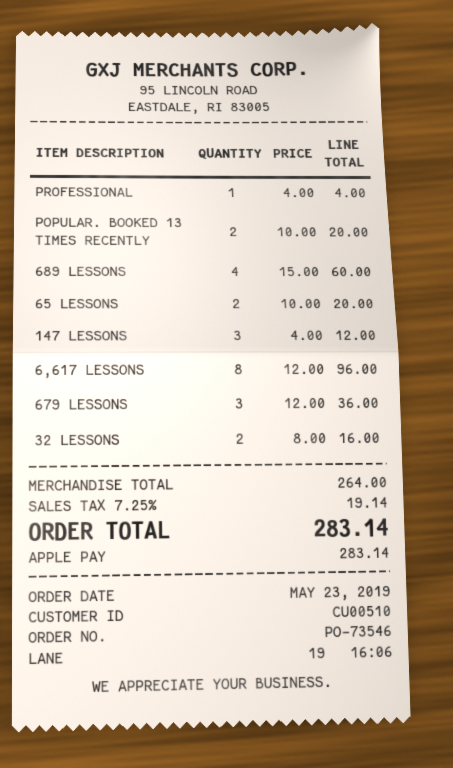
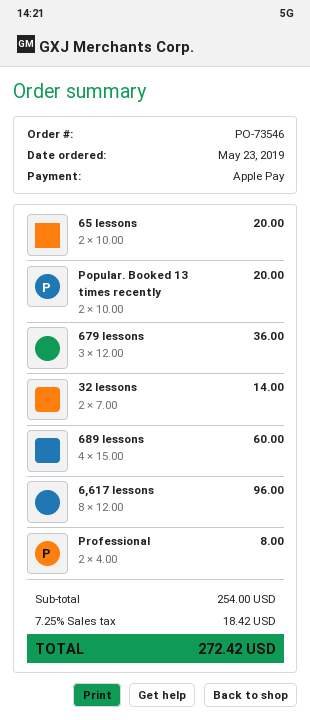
PROFESSIONAL: 1 x 4.00 = 4.00 -> 2 x 4.00 = 8.00
147 LESSONS: 3 x 4.00 = 12.00 -> none
32 LESSONS: 2 x 8.00 = 16.00 -> 2 x 7.00 = 14.00
subtotal: 264.00 -> 254.00
tax: 7.25% = 19.14 -> 7.25% = 18.42
total: 283.14 -> 272.42

